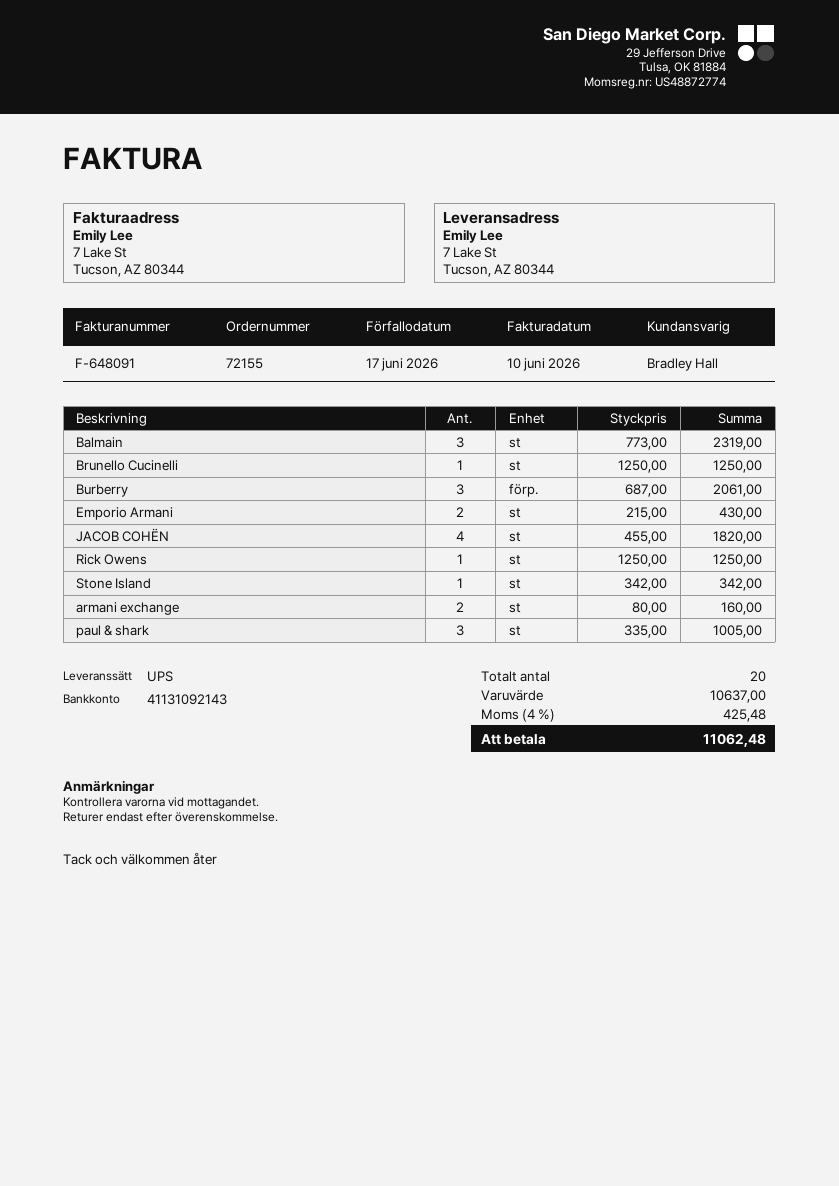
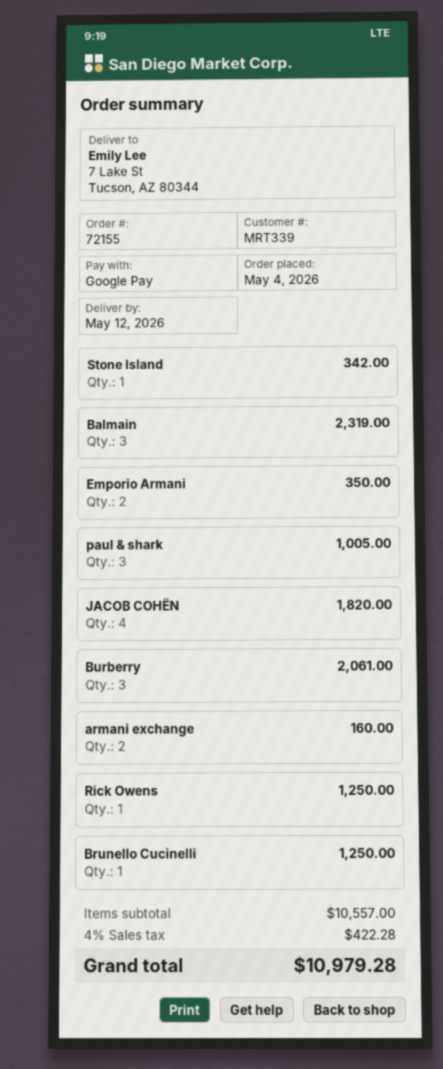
Emporio Armani: 2 for 430.00 -> 2 for 350.00
subtotal: 10637.00 -> 10557.00
tax: 4% = 425.48 -> 4% = 422.28
total: 11062.48 -> 10979.28

